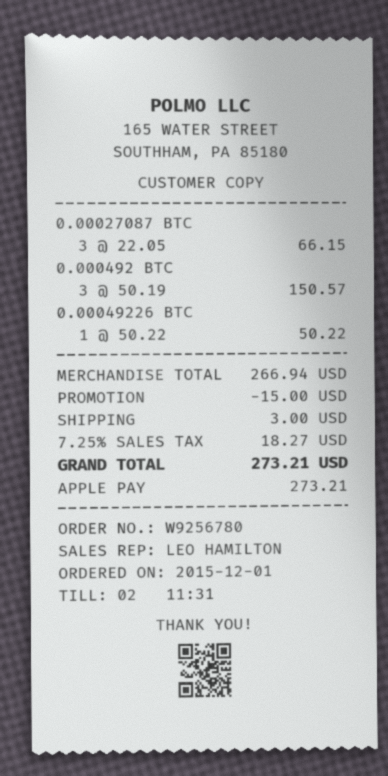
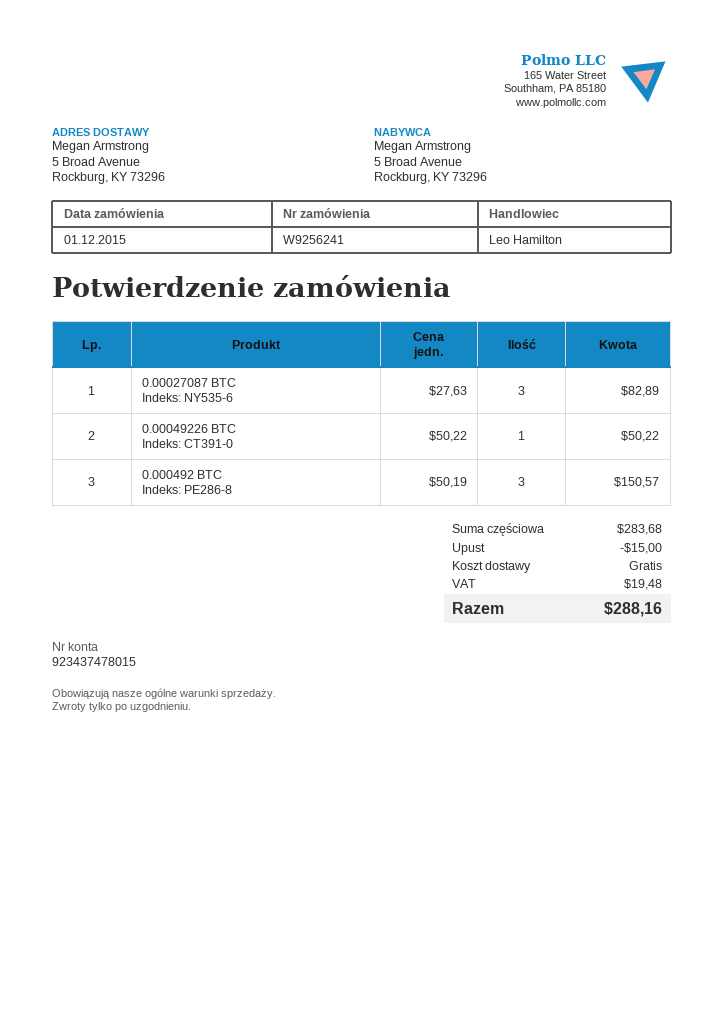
order number: W9256780 -> W9256241
0.00027087 BTC: 3 x 22.05 = 66.15 -> 3 x 27.63 = 82.89
subtotal: 266.94 -> 283.68
shipping: 3.00 -> 0.00
tax: 18.27 -> 19.48
total: 273.21 -> 288.16

